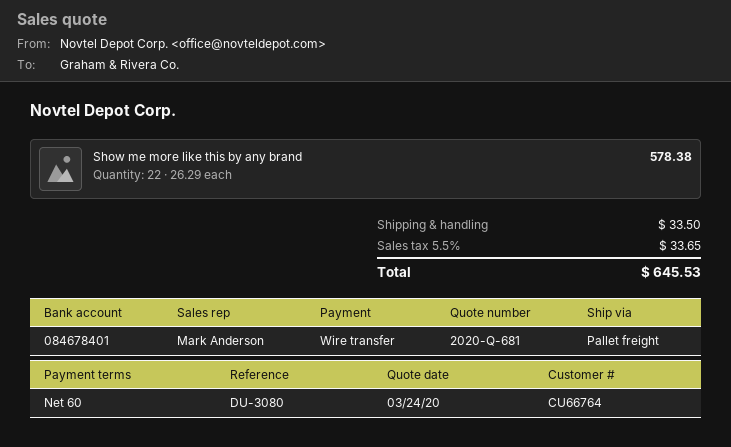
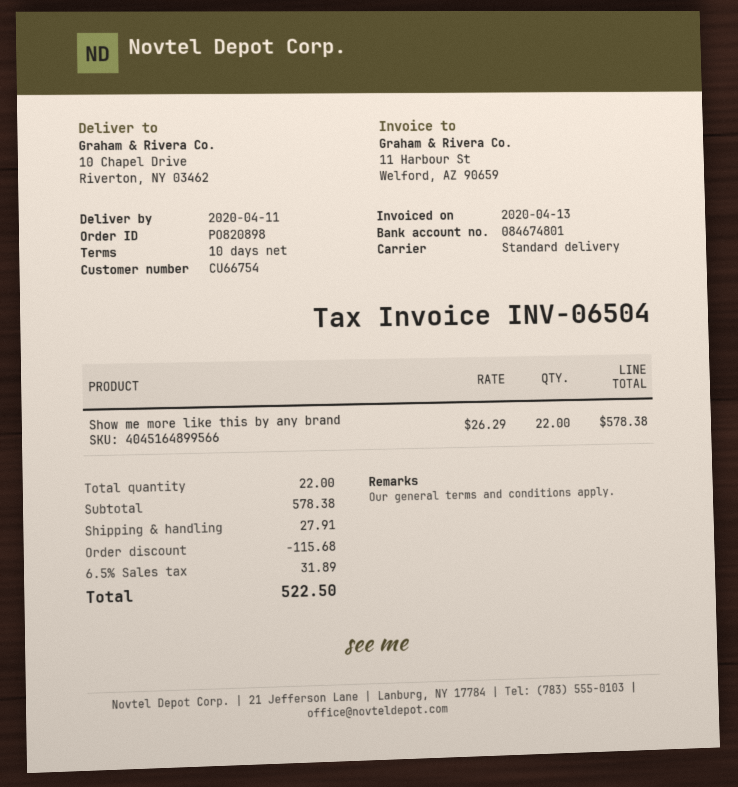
payment terms: 60 days -> 10 days
customer number: CU66764 -> CU66754
bank account: 084678401 -> 084674801
shipping method: pallet freight -> standard
discount: none -> 115.68
shipping: 33.50 -> 27.91
tax: 5.5% = 33.65 -> 6.5% = 31.89
total: 645.53 -> 522.50

